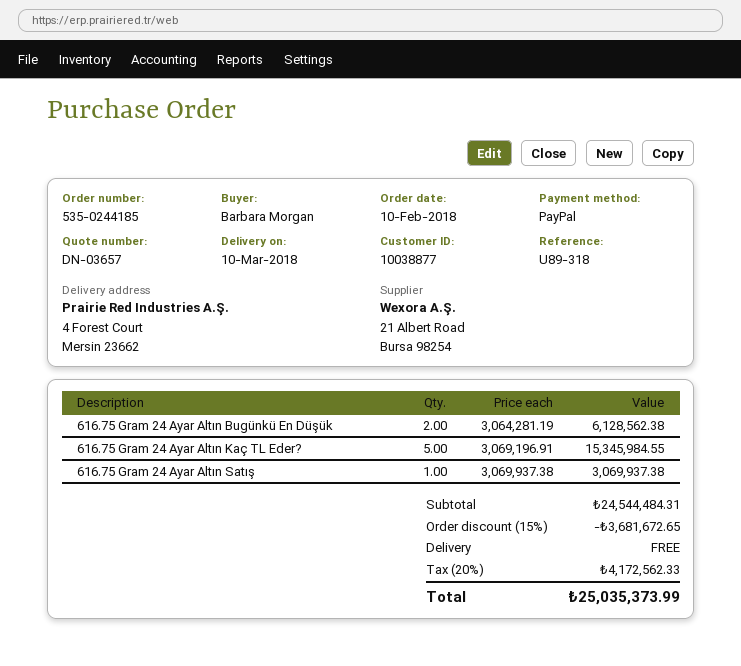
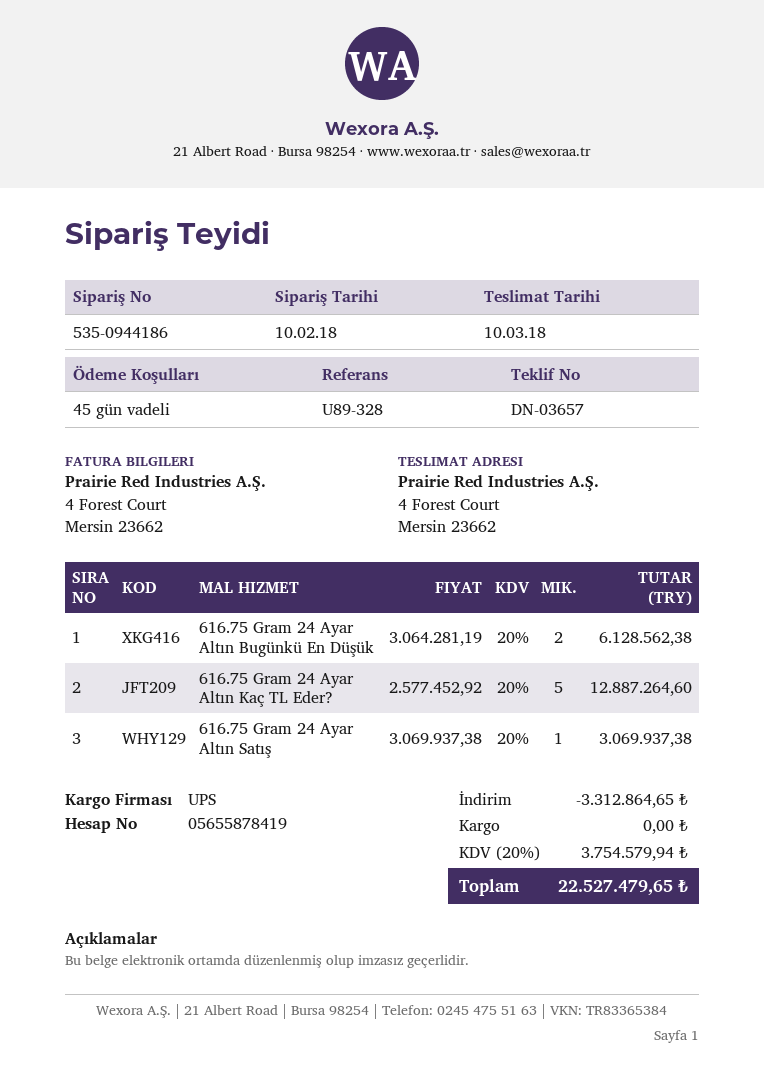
order number: 535-0244185 -> 535-0944186
reference: U89-318 -> U89-328
616.75 Gram 24 Ayar Altın Kaç TL Eder?: 5 x 3069196.91 = 15345984.55 -> 5 x 2577452.92 = 12887264.60
discount: 3681672.65 -> 3312864.65
tax: 20% = 4172562.33 -> 20% = 3754579.94
total: 25035373.99 -> 22527479.65

